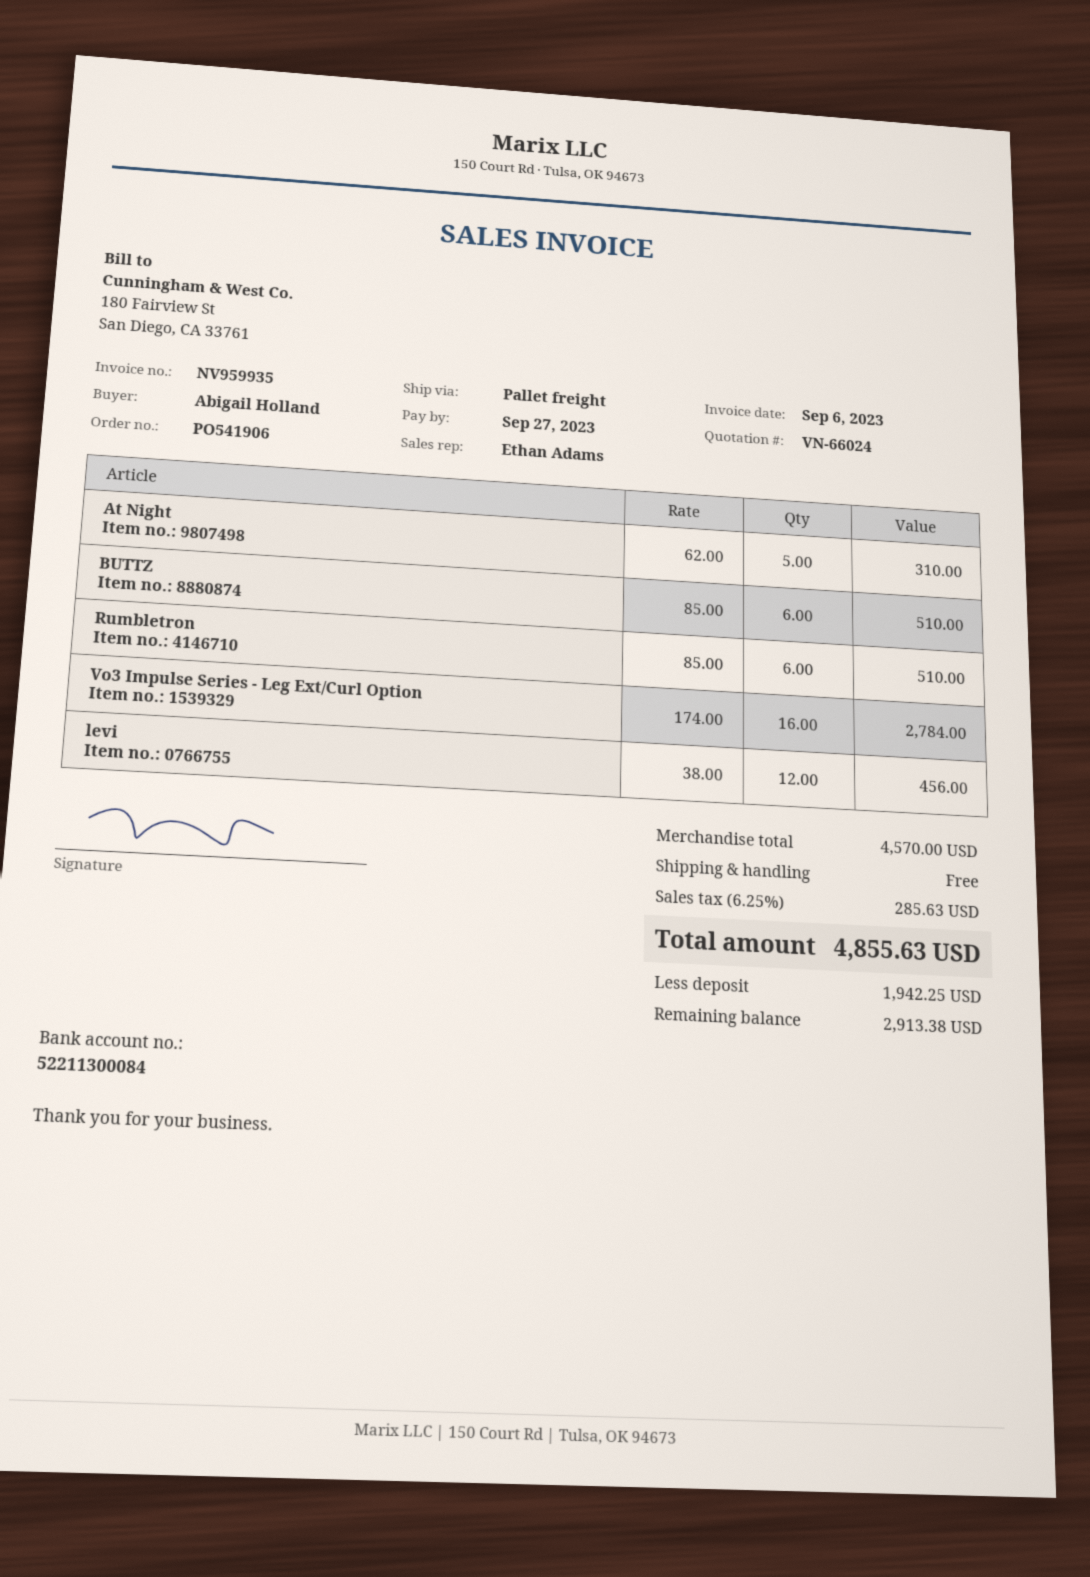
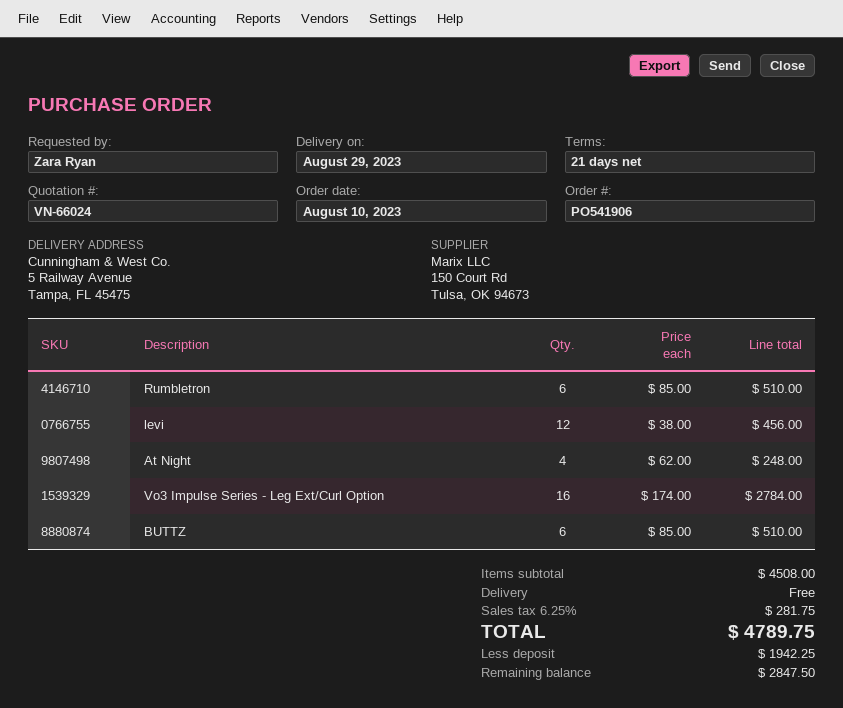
ordered by: Abigail Holland -> Zara Ryan
At Night: 5 x 62.00 = 310.00 -> 4 x 62.00 = 248.00
subtotal: 4570.00 -> 4508.00
tax: 6.25% = 285.63 -> 6.25% = 281.75
total: 4855.63 -> 4789.75
balance: 2913.38 -> 2847.50

